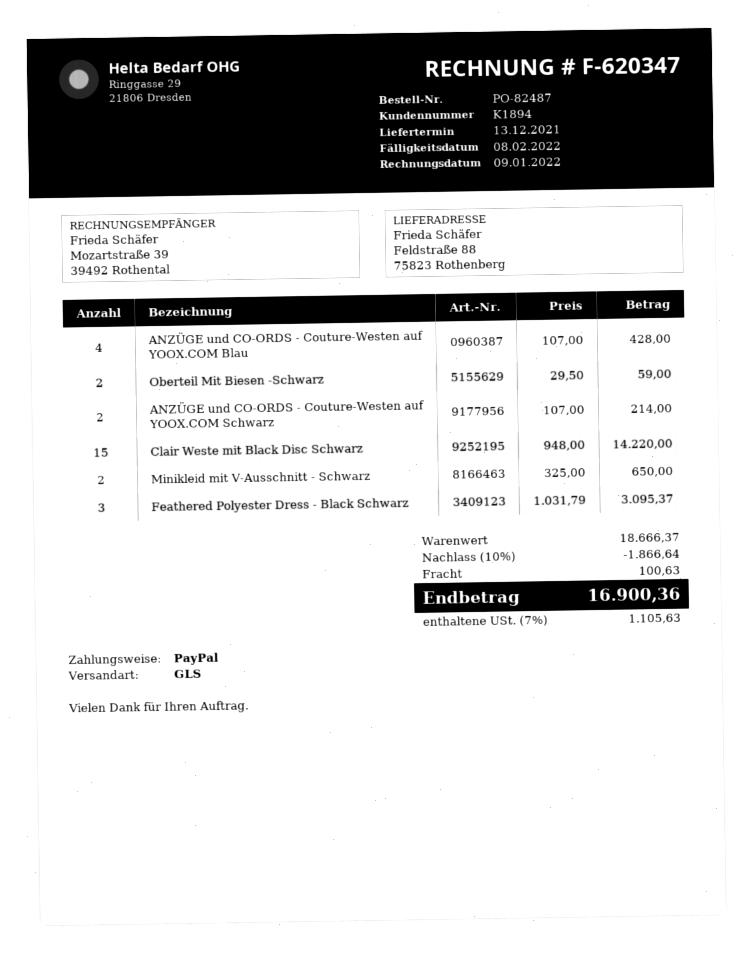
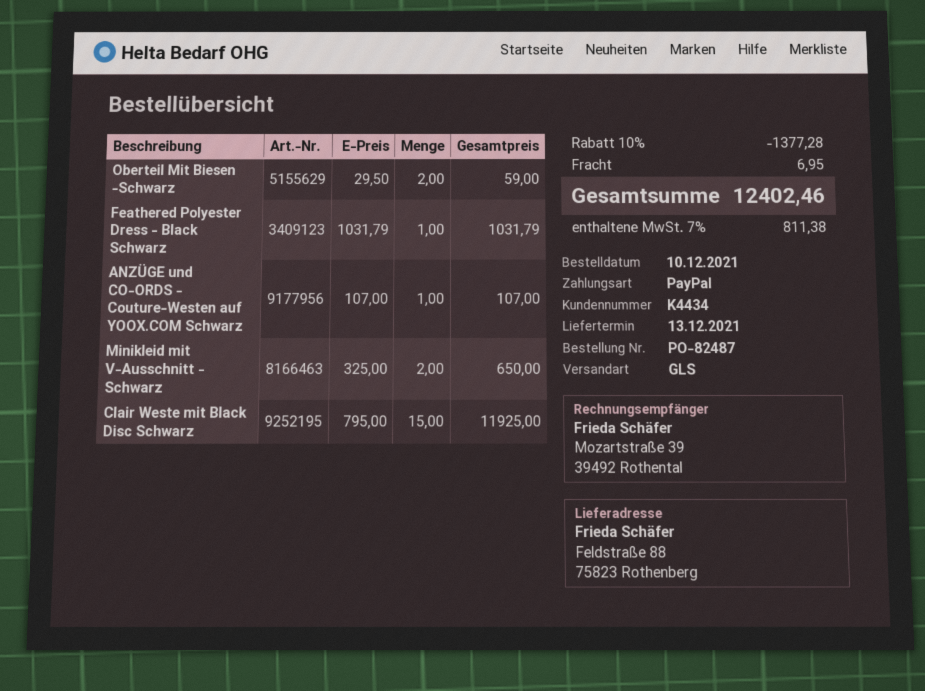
customer number: K1894 -> K4434
ANZÜGE und CO-ORDS - Couture-Westen auf YOOX.COM Blau: 4 x 107.00 = 428.00 -> none
ANZÜGE und CO-ORDS - Couture-Westen auf YOOX.COM Schwarz: 2 x 107.00 = 214.00 -> 1 x 107.00 = 107.00
Clair Weste mit Black Disc Schwarz: 15 x 948.00 = 14220.00 -> 15 x 795.00 = 11925.00
Feathered Polyester Dress - Black Schwarz: 3 x 1031.79 = 3095.37 -> 1 x 1031.79 = 1031.79
discount: 10% = 1866.64 -> 10% = 1377.28
shipping: 100.63 -> 6.95
tax: 7% = 1105.63 -> 7% = 811.38
total: 16900.36 -> 12402.46

